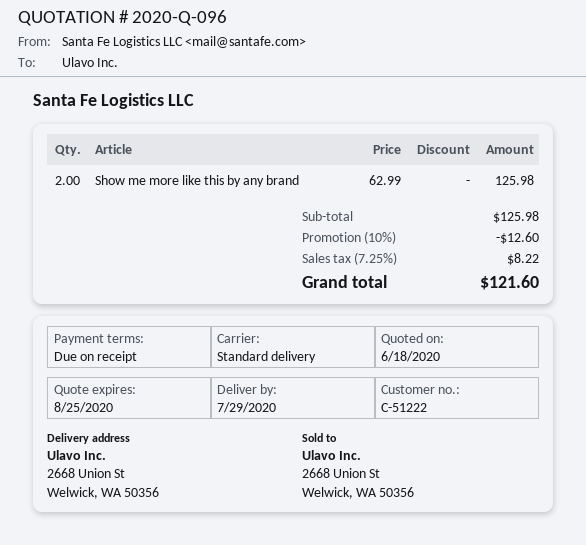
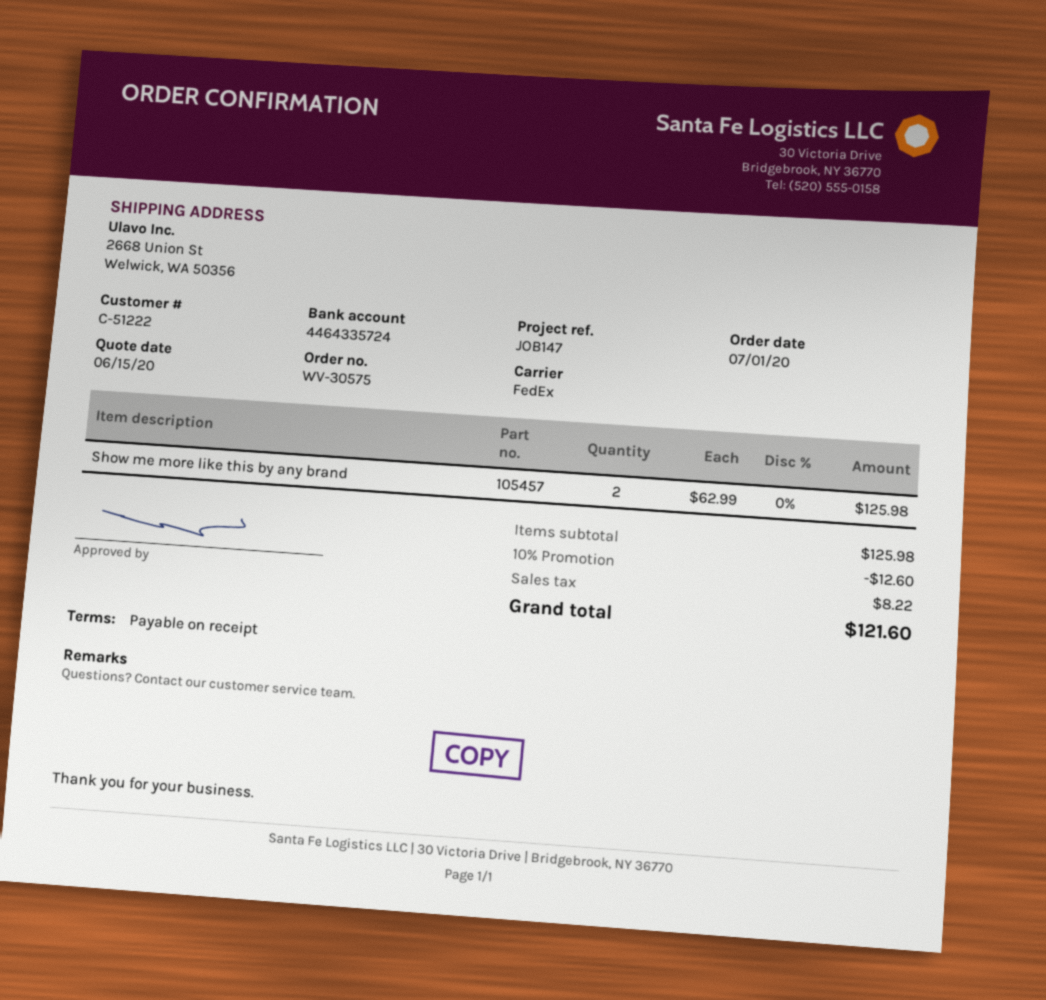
quote date: 2020-06-18 -> 2020-06-15
shipping method: standard -> FedEx

